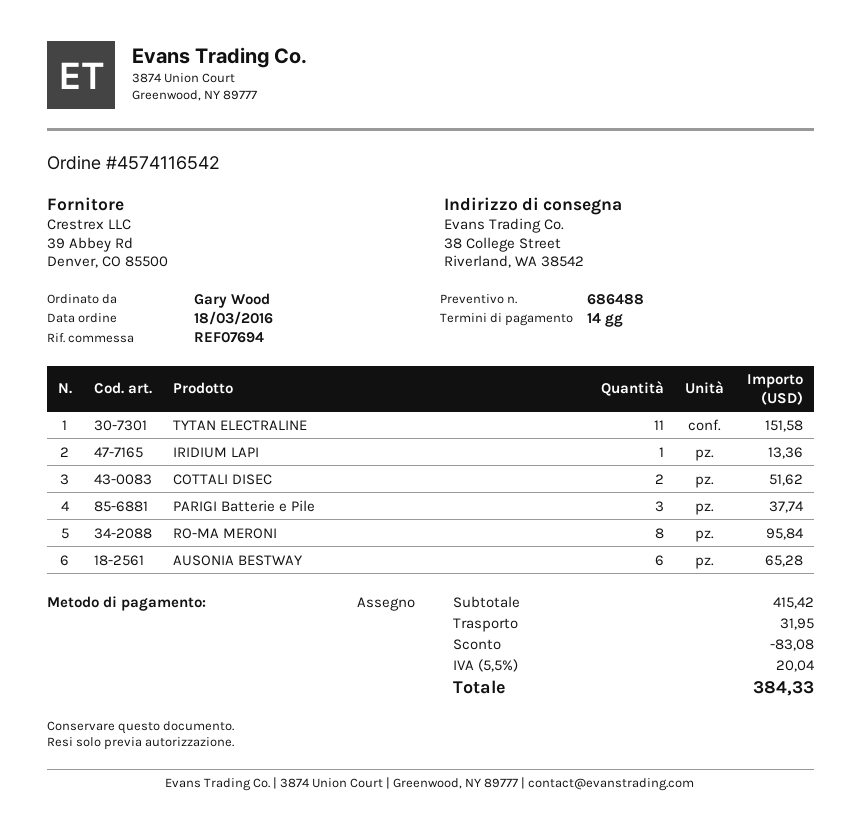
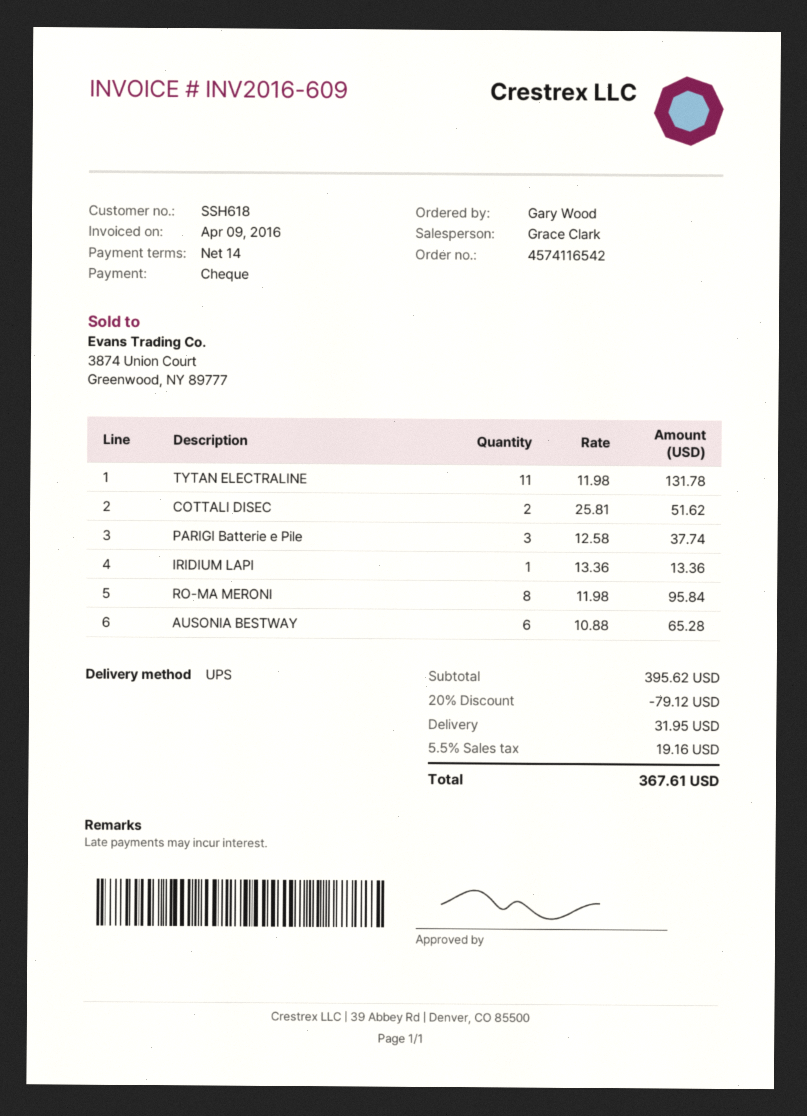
TYTAN ELECTRALINE: 11 for 151.58 -> 11 for 131.78
subtotal: 415.42 -> 395.62
discount: 83.08 -> 79.12
tax: 5.5% = 20.04 -> 5.5% = 19.16
total: 384.33 -> 367.61

